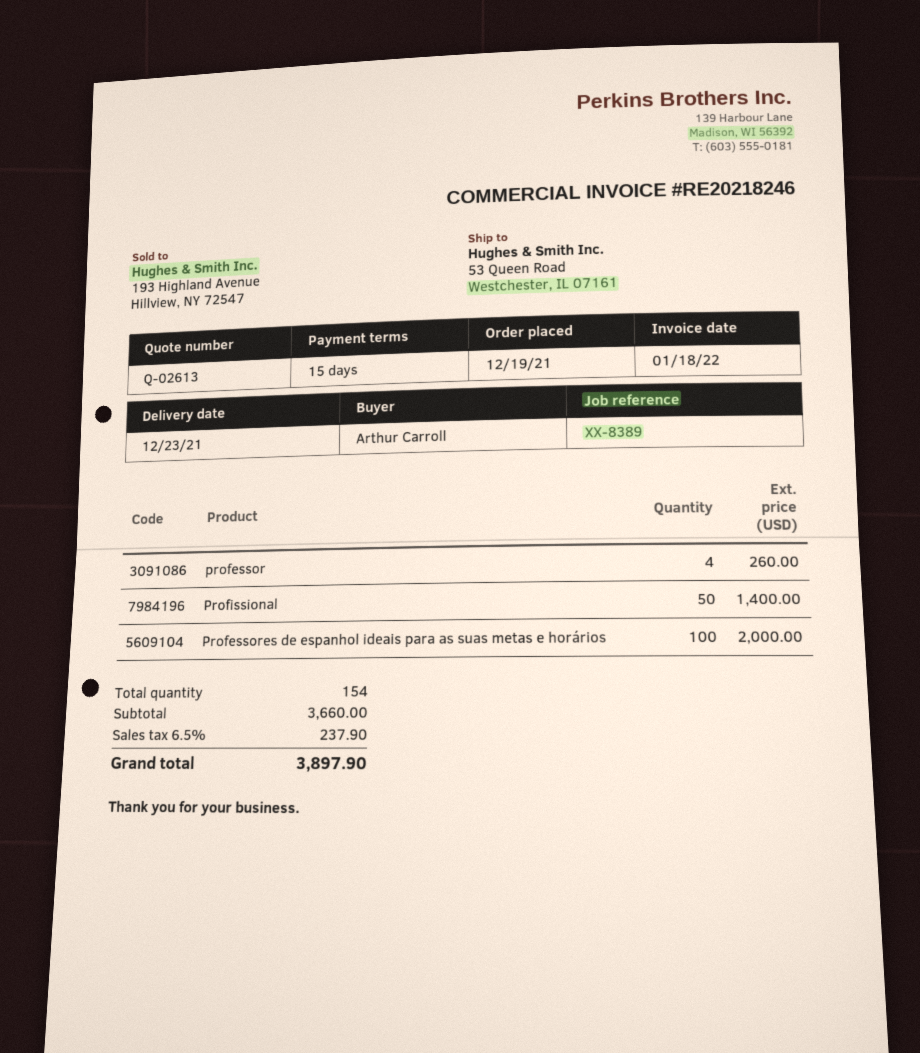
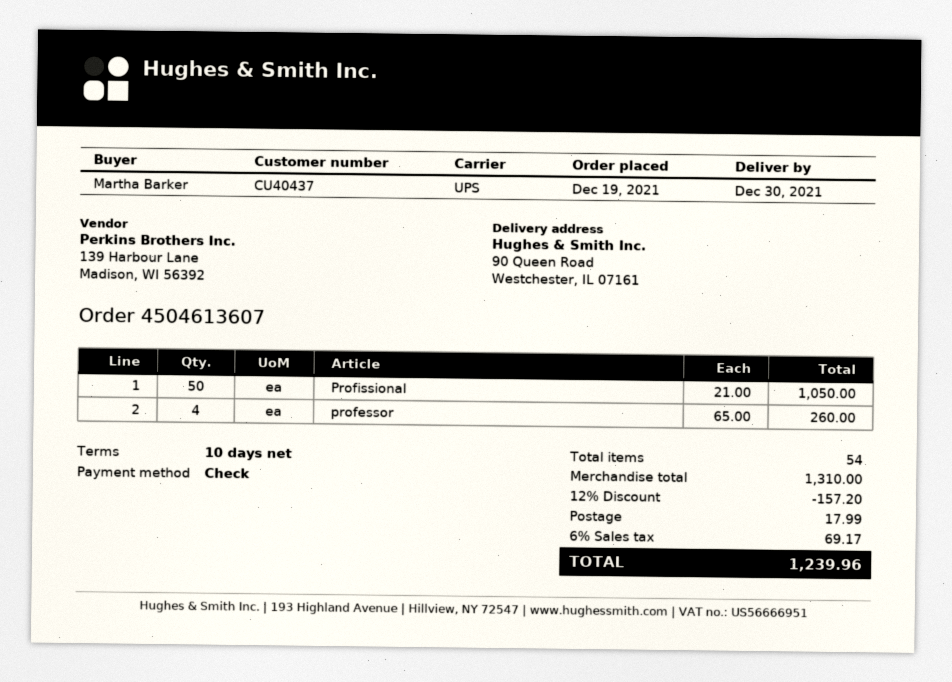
delivery date: 2021-12-23 -> 2021-12-30
payment terms: 15 days -> 10 days
ordered by: Arthur Carroll -> Martha Barker
ship to: 53 Queen Road, Westchester, IL 07161 -> 90 Queen Road, Westchester, IL 07161
Profissional: 50 for 1400.00 -> 50 for 1050.00
Professores de espanhol ideais para as suas metas e horários: 100 for 2000.00 -> none
total quantity: 154 -> 54
subtotal: 3660.00 -> 1310.00
discount: none -> 12% = 157.20
shipping: none -> 17.99
tax: 6.5% = 237.90 -> 6% = 69.17
total: 3897.90 -> 1239.96

